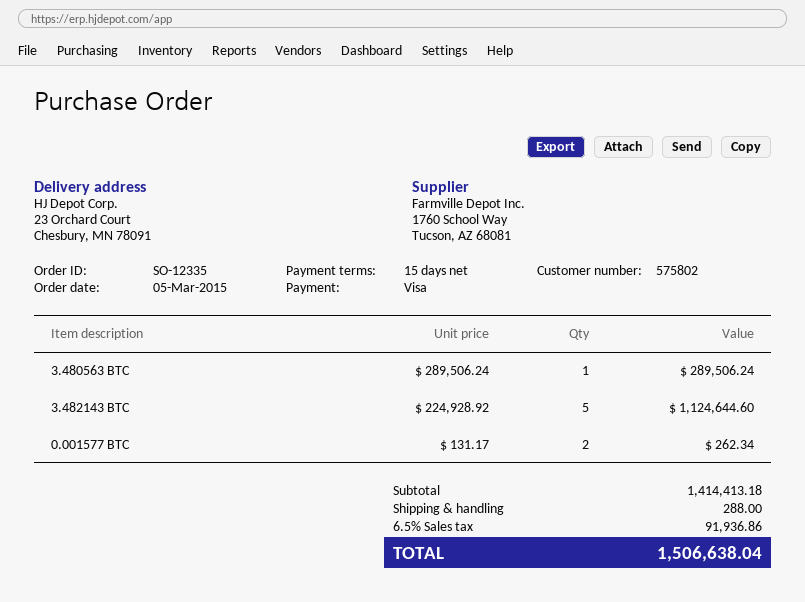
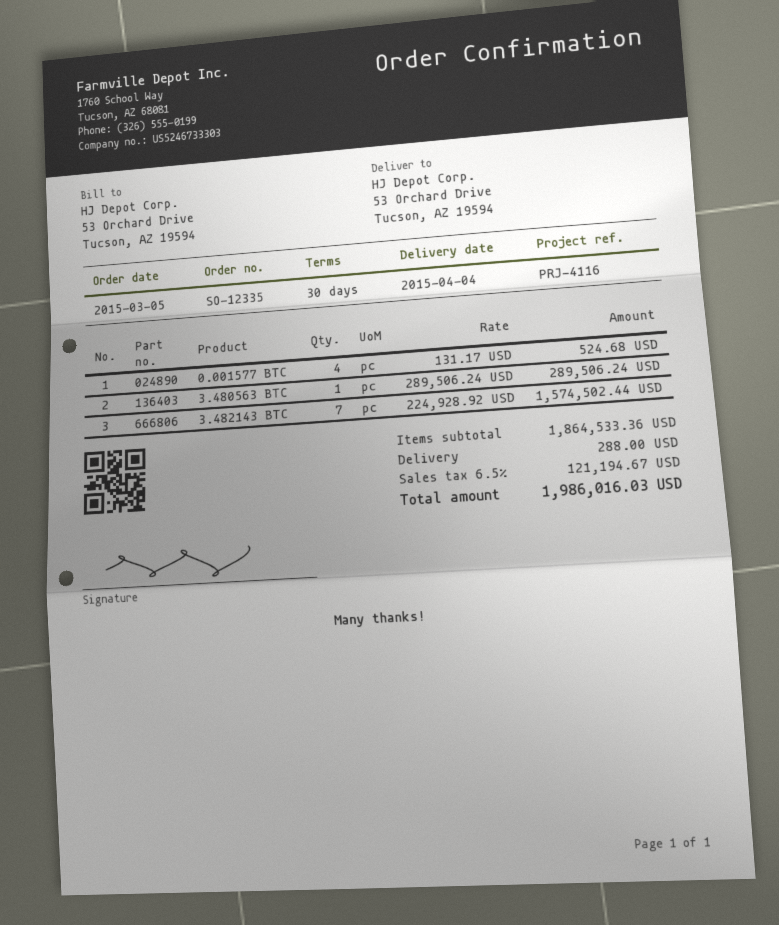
payment terms: 15 days -> 30 days
ship to: 23 Orchard Court, Chesbury, MN 78091 -> 53 Orchard Drive, Tucson, AZ 19594
3.482143 BTC: 5 x 224928.92 = 1124644.60 -> 7 x 224928.92 = 1574502.44
0.001577 BTC: 2 x 131.17 = 262.34 -> 4 x 131.17 = 524.68
subtotal: 1414413.18 -> 1864533.36
tax: 6.5% = 91936.86 -> 6.5% = 121194.67
total: 1506638.04 -> 1986016.03

